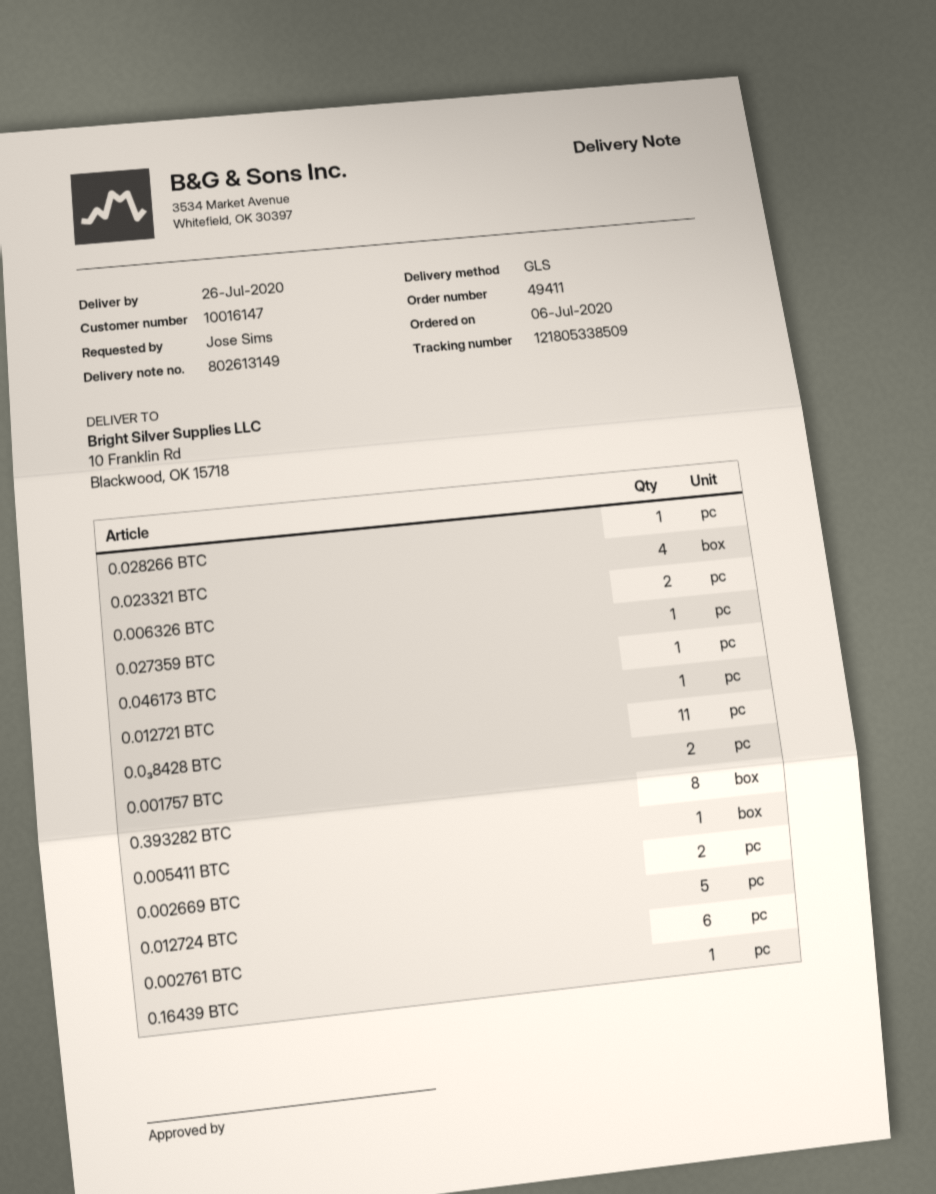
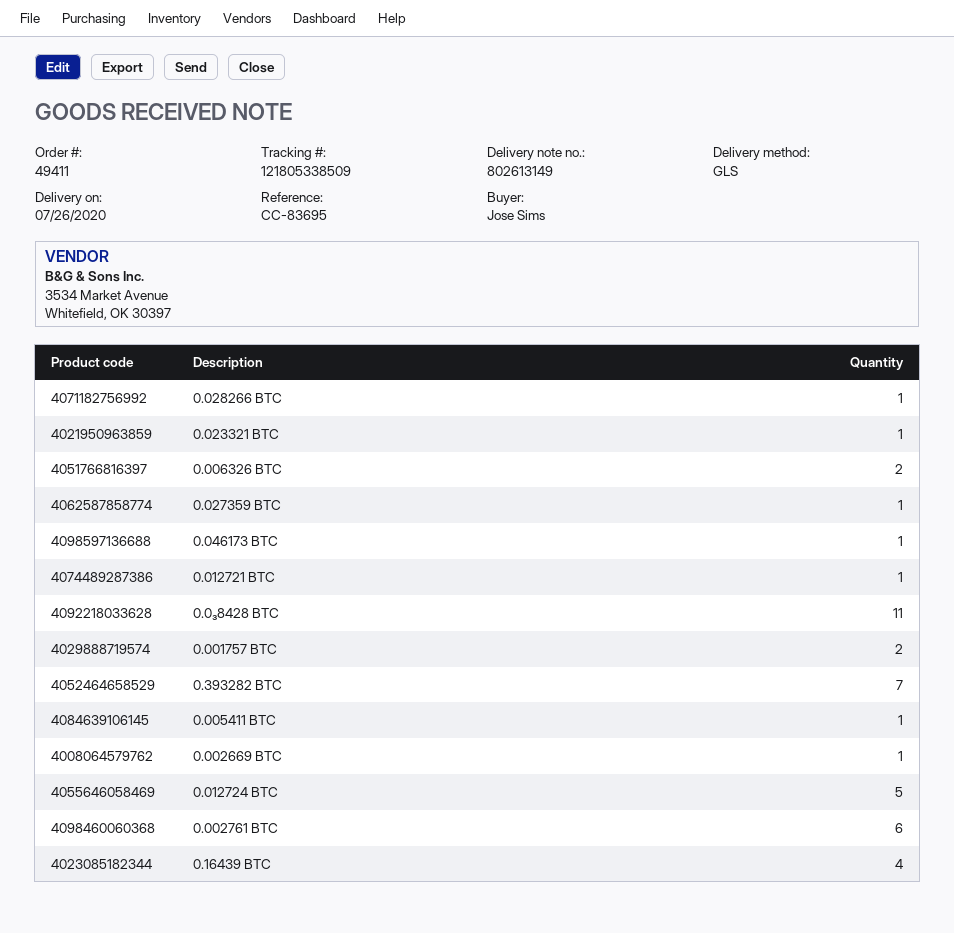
0.023321 BTC: 4 -> 1
0.393282 BTC: 8 -> 7
0.002669 BTC: 2 -> 1
0.16439 BTC: 1 -> 4

